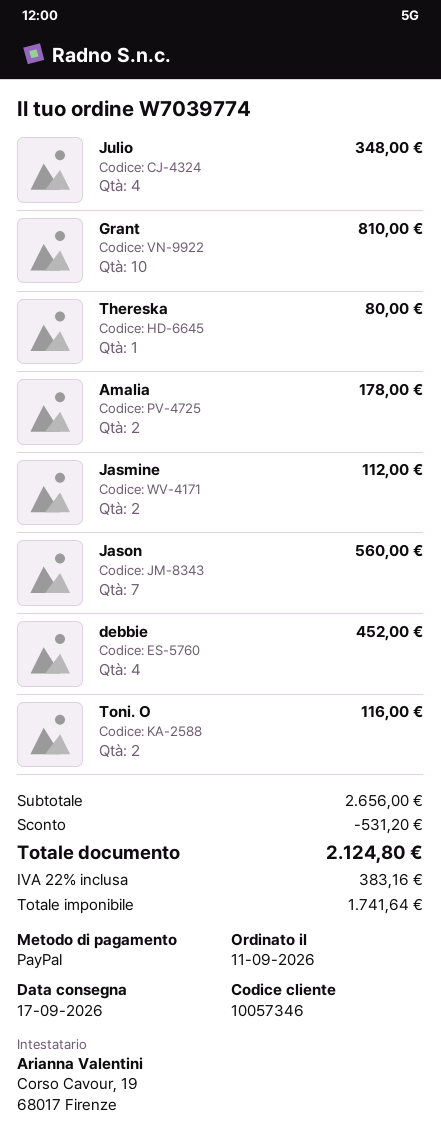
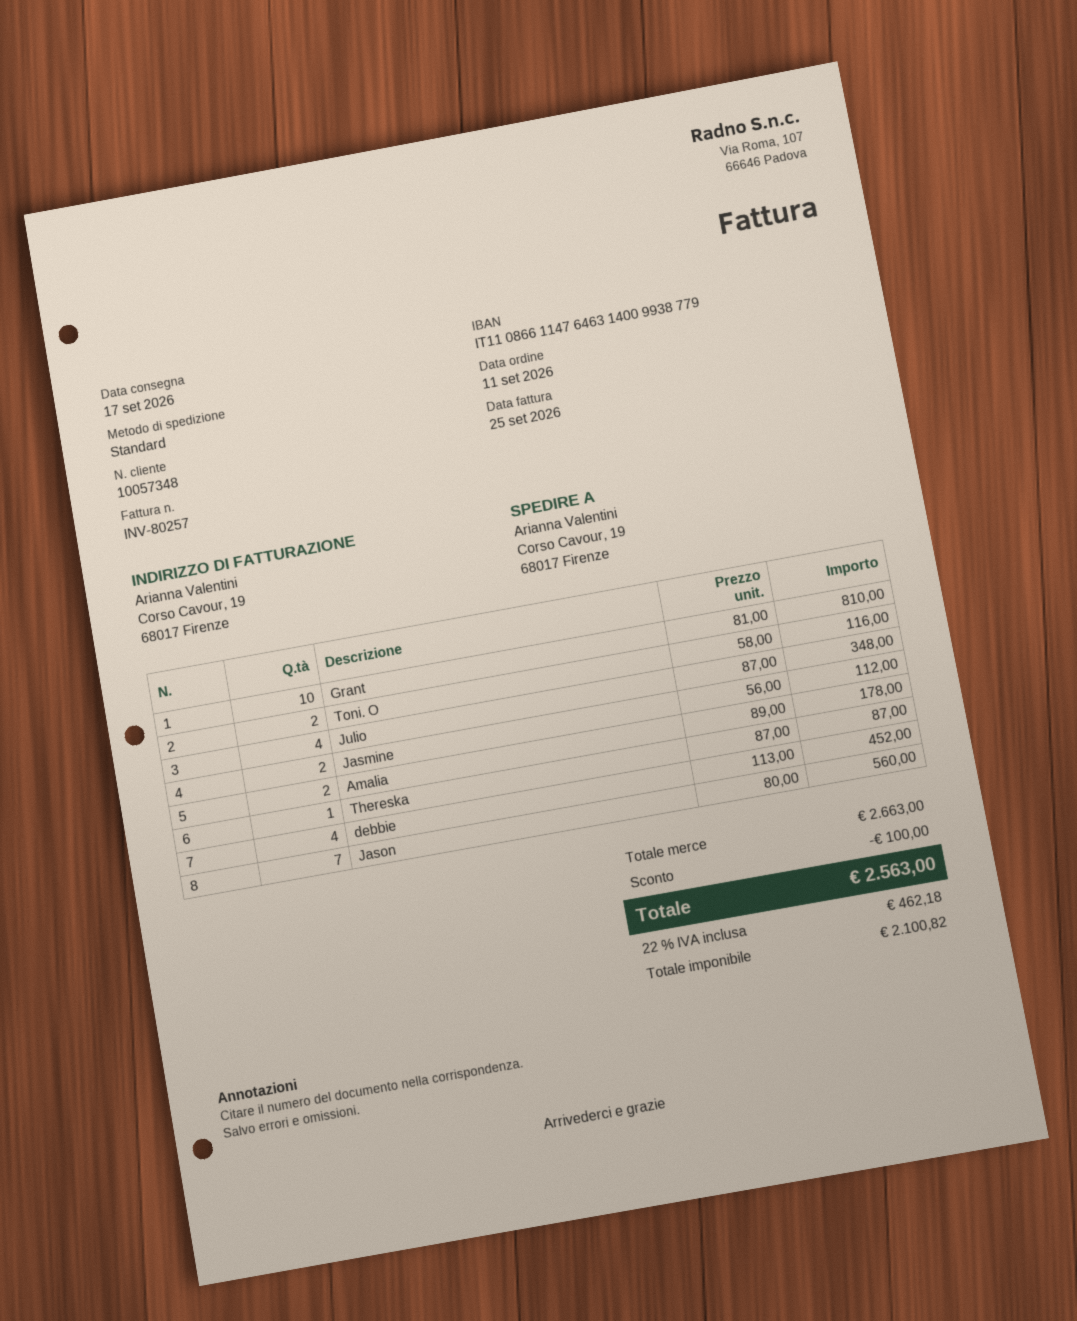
customer number: 10057346 -> 10057348
Thereska: 1 for 80.00 -> 1 for 87.00
subtotal: 2656.00 -> 2663.00
discount: 531.20 -> 100.00
net: 1741.64 -> 2100.82
tax: 22% = 383.16 -> 22% = 462.18
total: 2124.80 -> 2563.00

